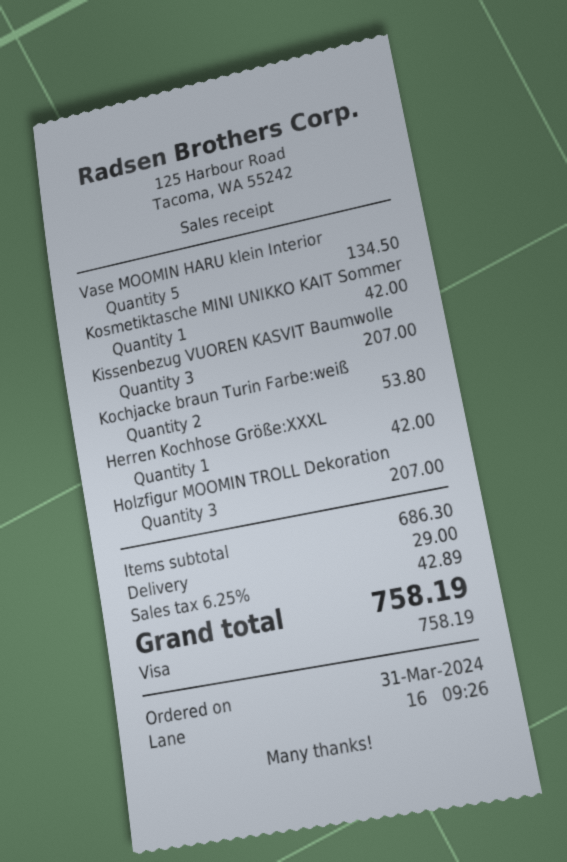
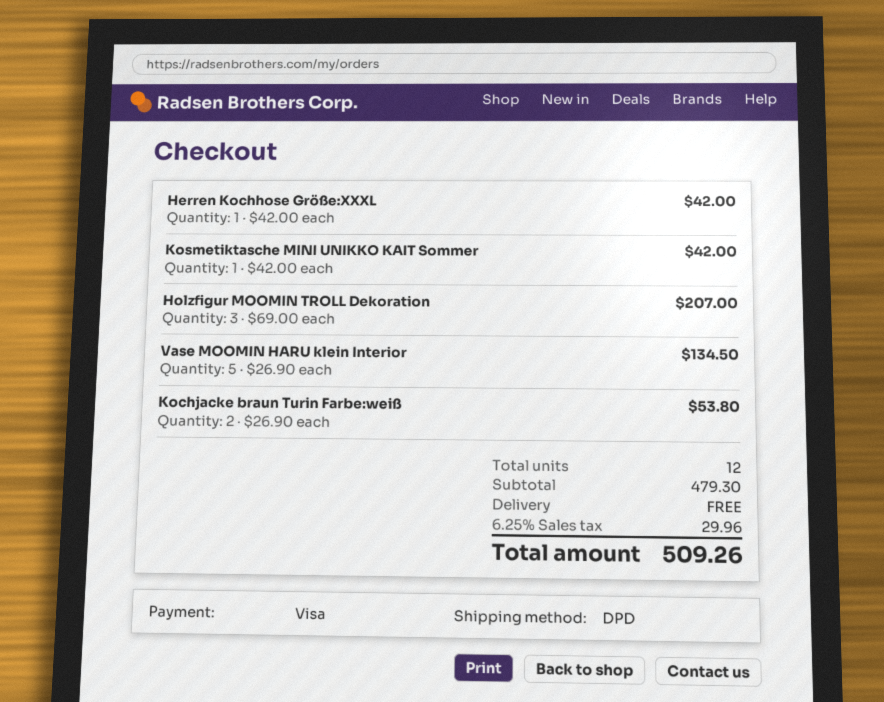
Kissenbezug VUOREN KASVIT Baumwolle: 3 for 207.00 -> none
subtotal: 686.30 -> 479.30
shipping: 29.00 -> 0.00
tax: 6.25% = 42.89 -> 6.25% = 29.96
total: 758.19 -> 509.26

